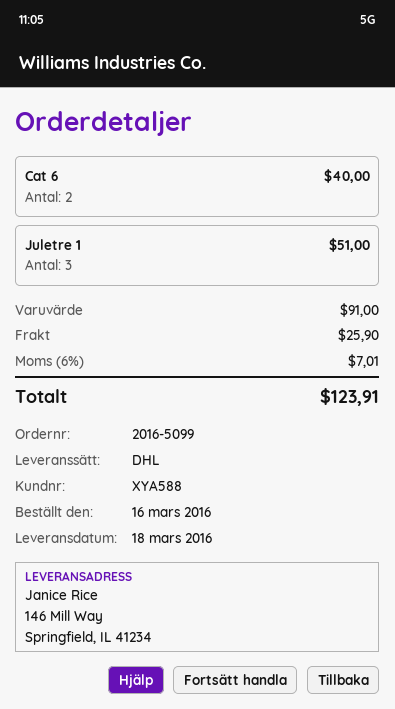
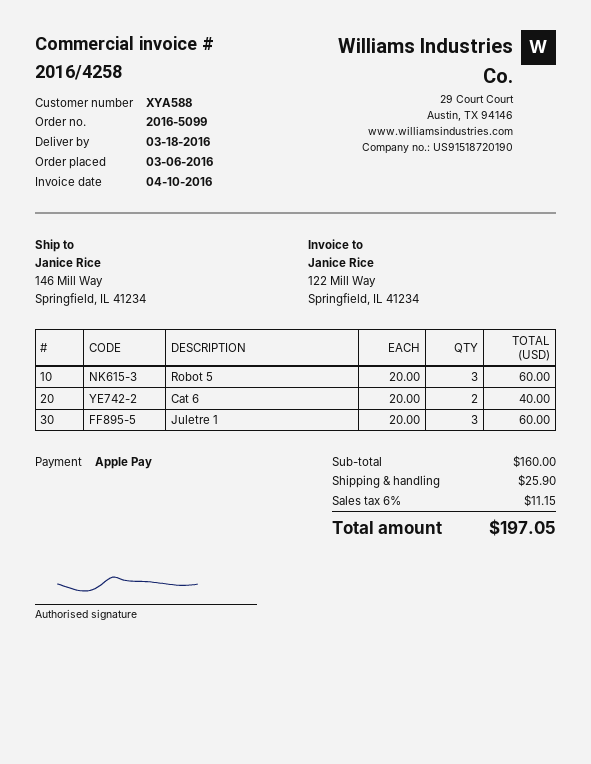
order date: 2016-03-16 -> 2016-03-06
Juletre 1: 3 for 51.00 -> 3 for 60.00
Robot 5: none -> 3 for 60.00
subtotal: 91.00 -> 160.00
tax: 6% = 7.01 -> 6% = 11.15
total: 123.91 -> 197.05

